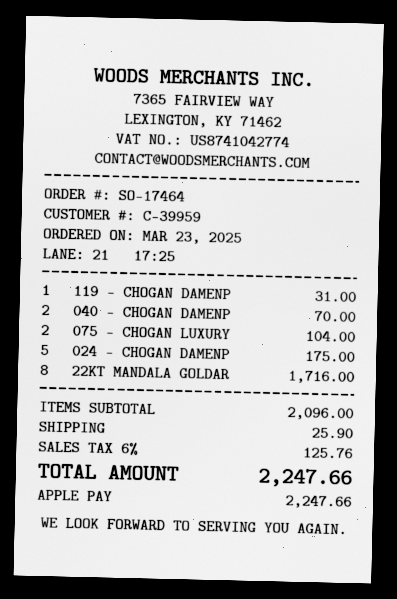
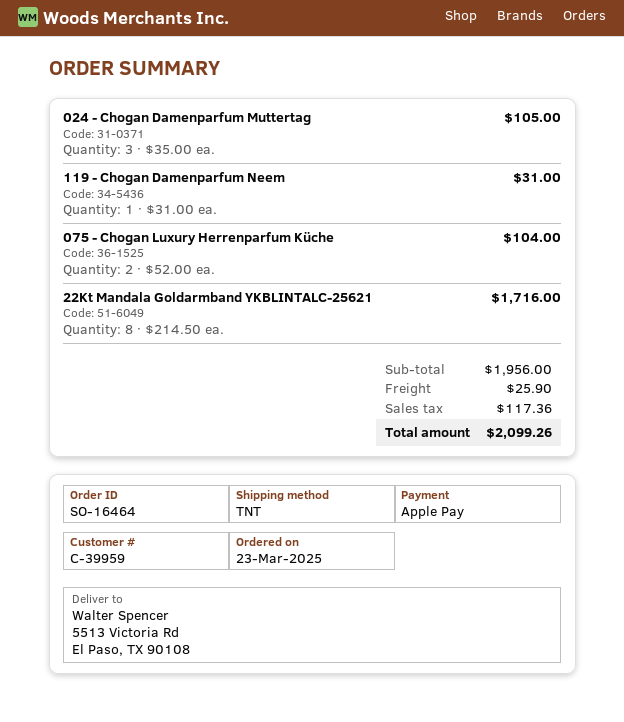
order number: SO-17464 -> SO-16464
040 - CHOGAN DAMENP: 2 for 70.00 -> none
024 - CHOGAN DAMENP: 5 for 175.00 -> 3 for 105.00
subtotal: 2096.00 -> 1956.00
tax: 125.76 -> 117.36
total: 2247.66 -> 2099.26

